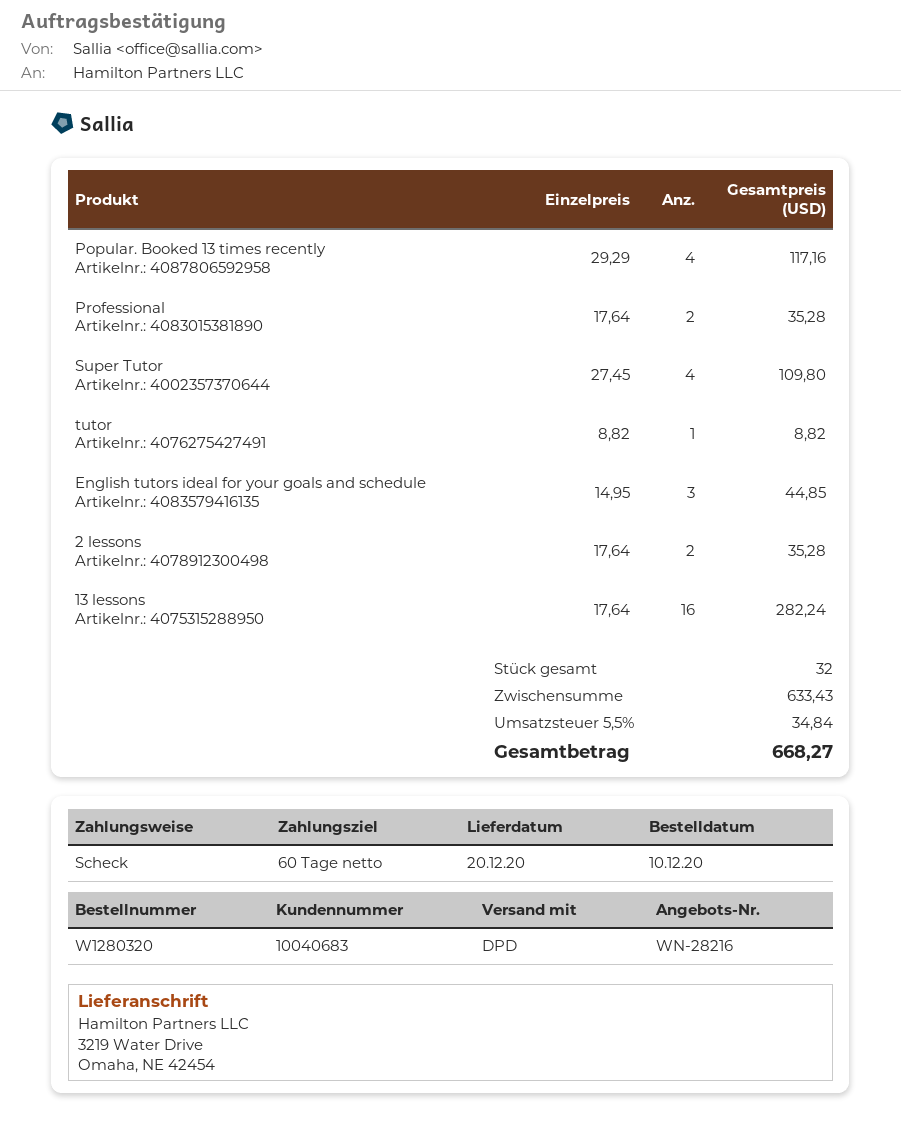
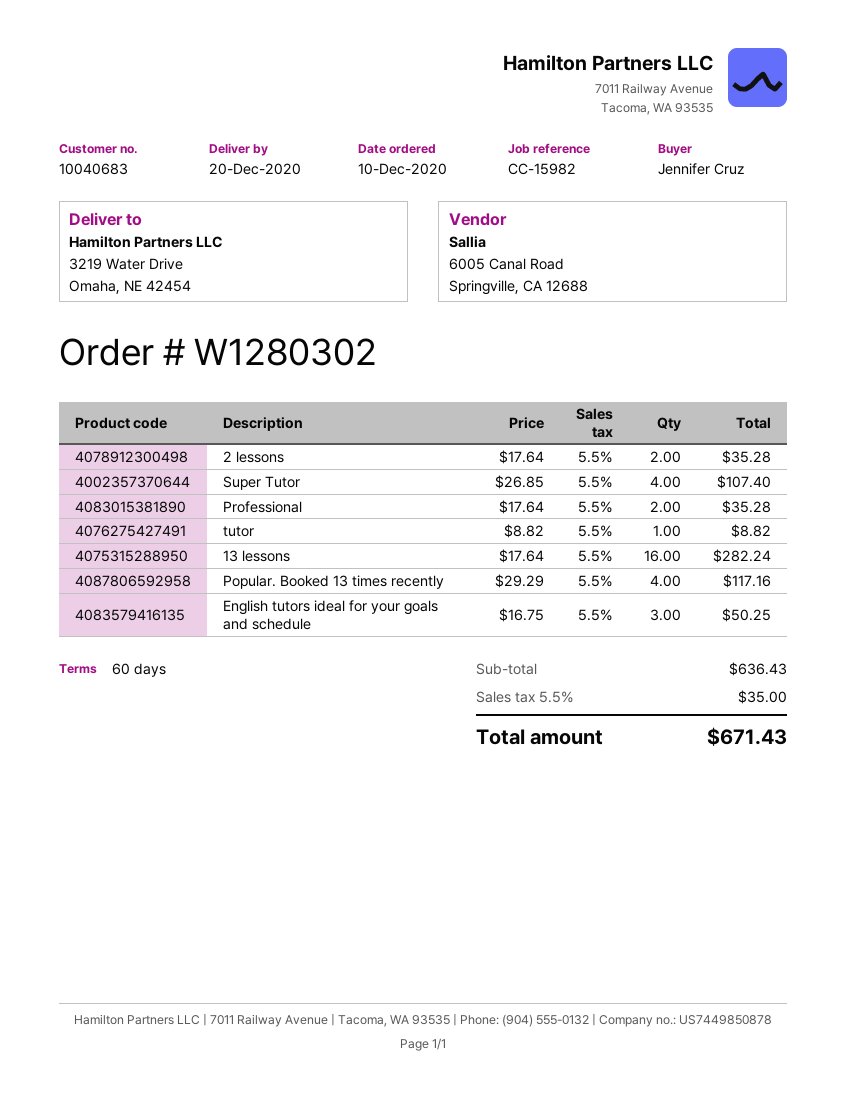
order number: W1280320 -> W1280302
Super Tutor: 4 x 27.45 = 109.80 -> 4 x 26.85 = 107.40
English tutors ideal for your goals and schedule: 3 x 14.95 = 44.85 -> 3 x 16.75 = 50.25
subtotal: 633.43 -> 636.43
tax: 5.5% = 34.84 -> 5.5% = 35.00
total: 668.27 -> 671.43

